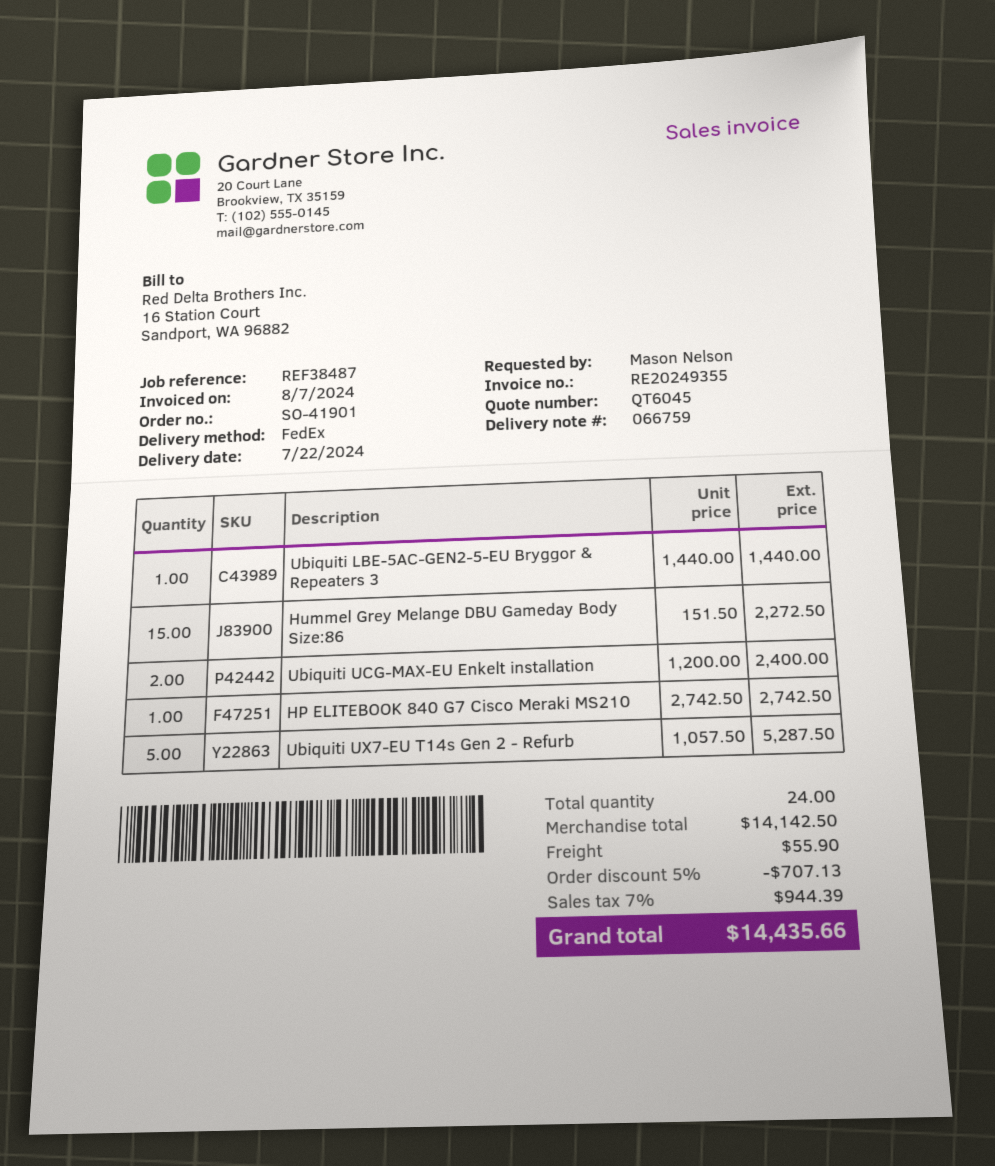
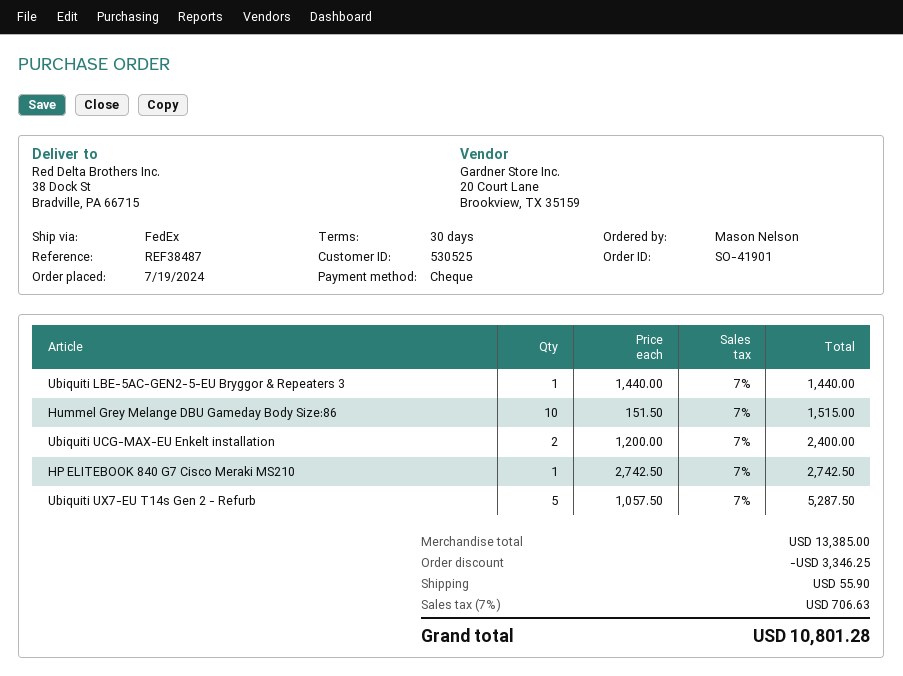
Hummel Grey Melange DBU Gameday Body Size:86: 15 x 151.50 = 2272.50 -> 10 x 151.50 = 1515.00
subtotal: 14142.50 -> 13385.00
discount: 707.13 -> 3346.25
tax: 7% = 944.39 -> 7% = 706.63
total: 14435.66 -> 10801.28

